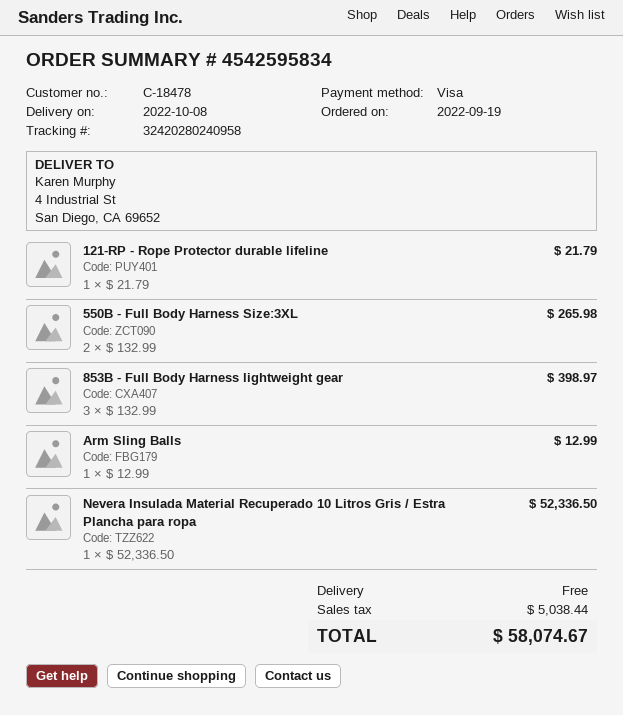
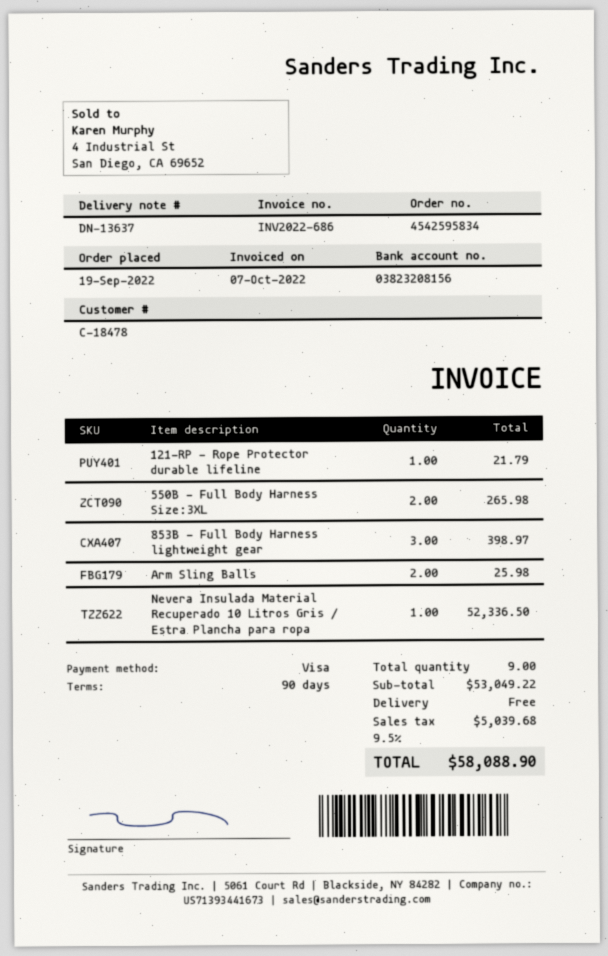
Arm Sling Balls: 1 for 12.99 -> 2 for 25.98
tax: 5038.44 -> 5039.68
total: 58074.67 -> 58088.90

